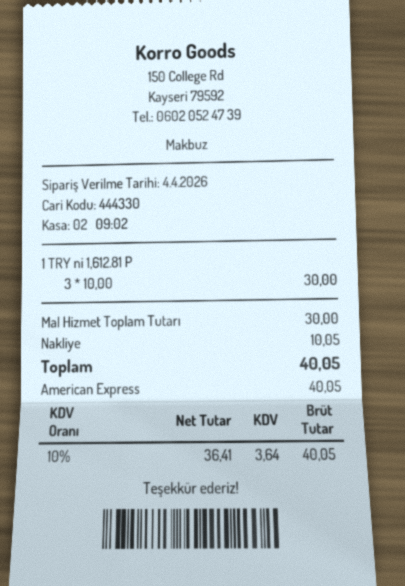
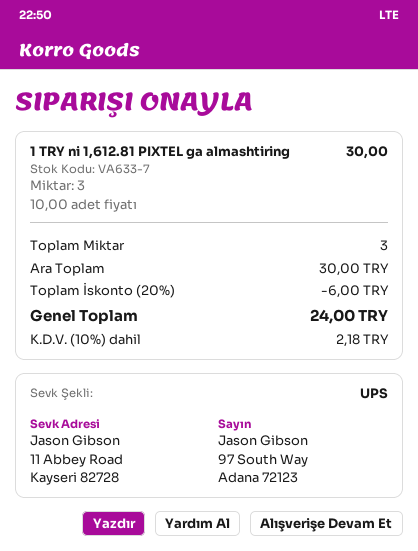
discount: none -> 20% = 6.00
shipping: 10.05 -> none
tax: 10% = 3.64 -> 10% = 2.18
total: 40.05 -> 24.00

